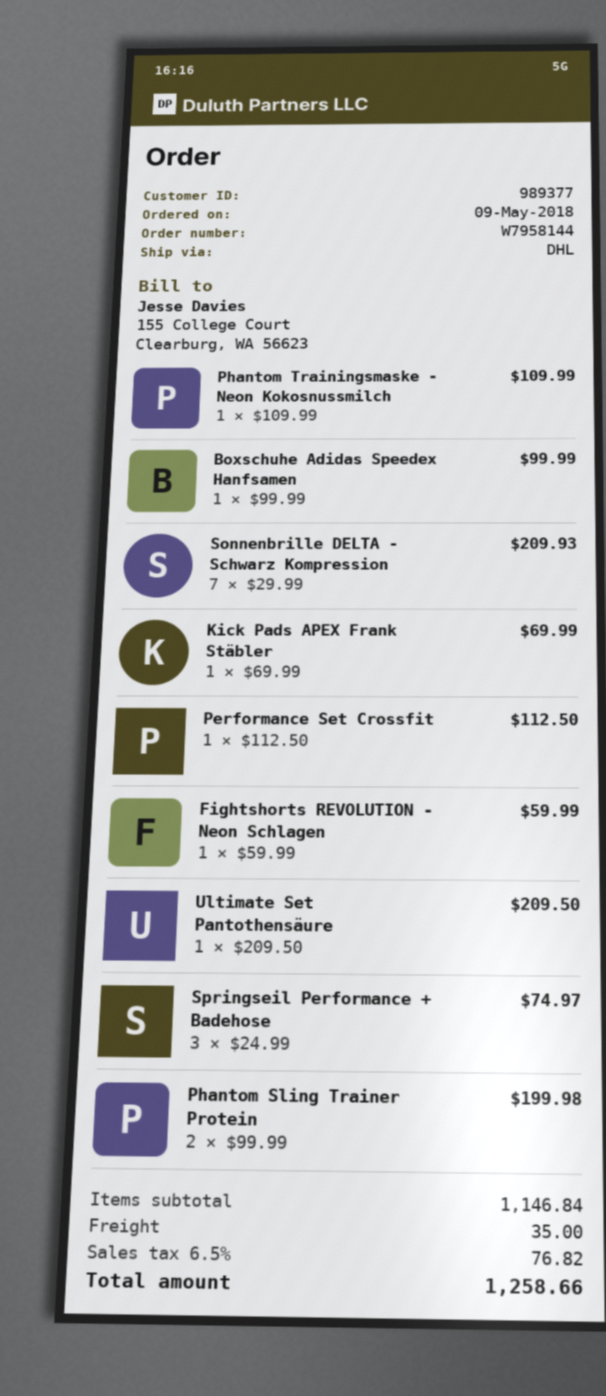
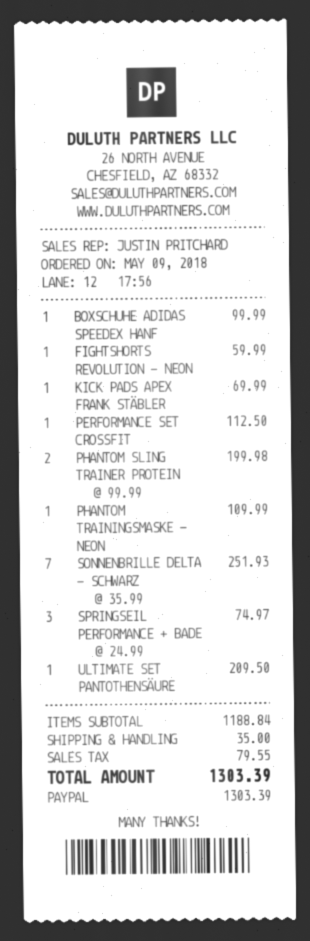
Sonnenbrille DELTA - Schwarz Kompression: 7 x 29.99 = 209.93 -> 7 x 35.99 = 251.93
subtotal: 1146.84 -> 1188.84
tax: 76.82 -> 79.55
total: 1258.66 -> 1303.39

